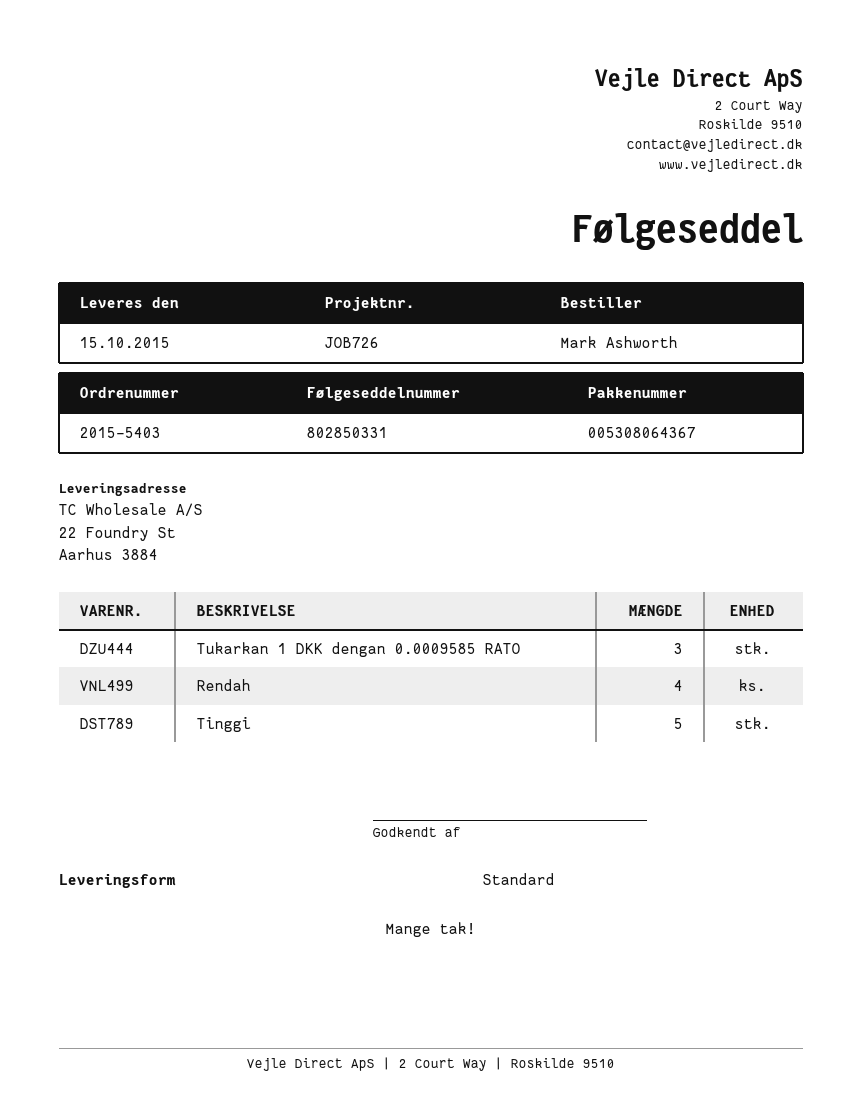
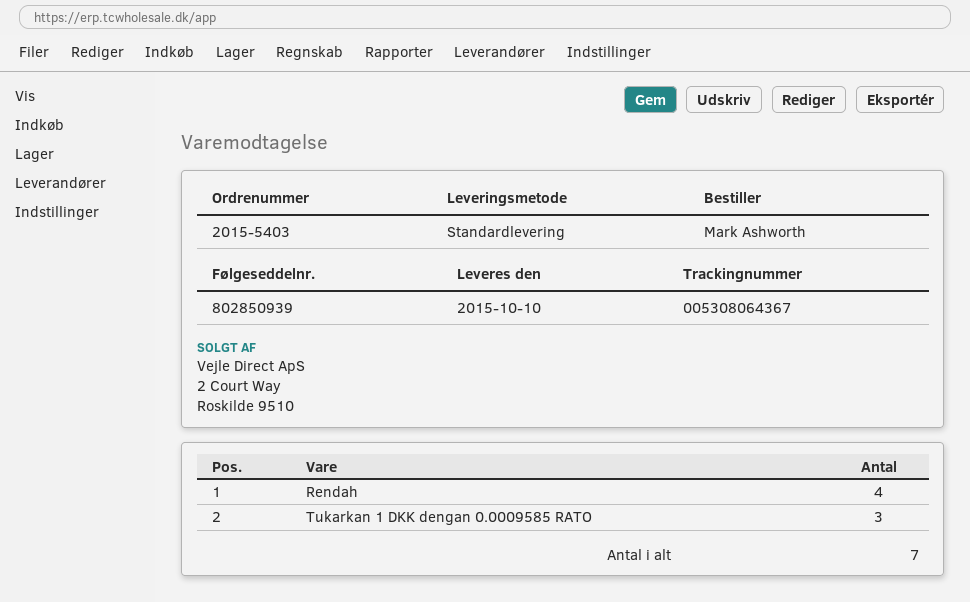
delivery note number: 802850331 -> 802850939
delivery date: 2015-10-15 -> 2015-10-10
Tinggi: 5 -> none

